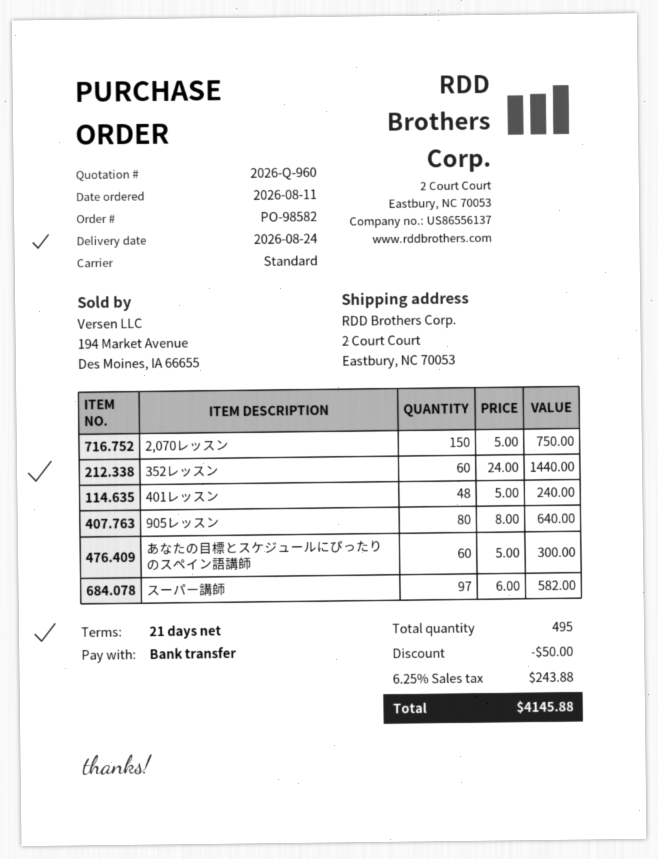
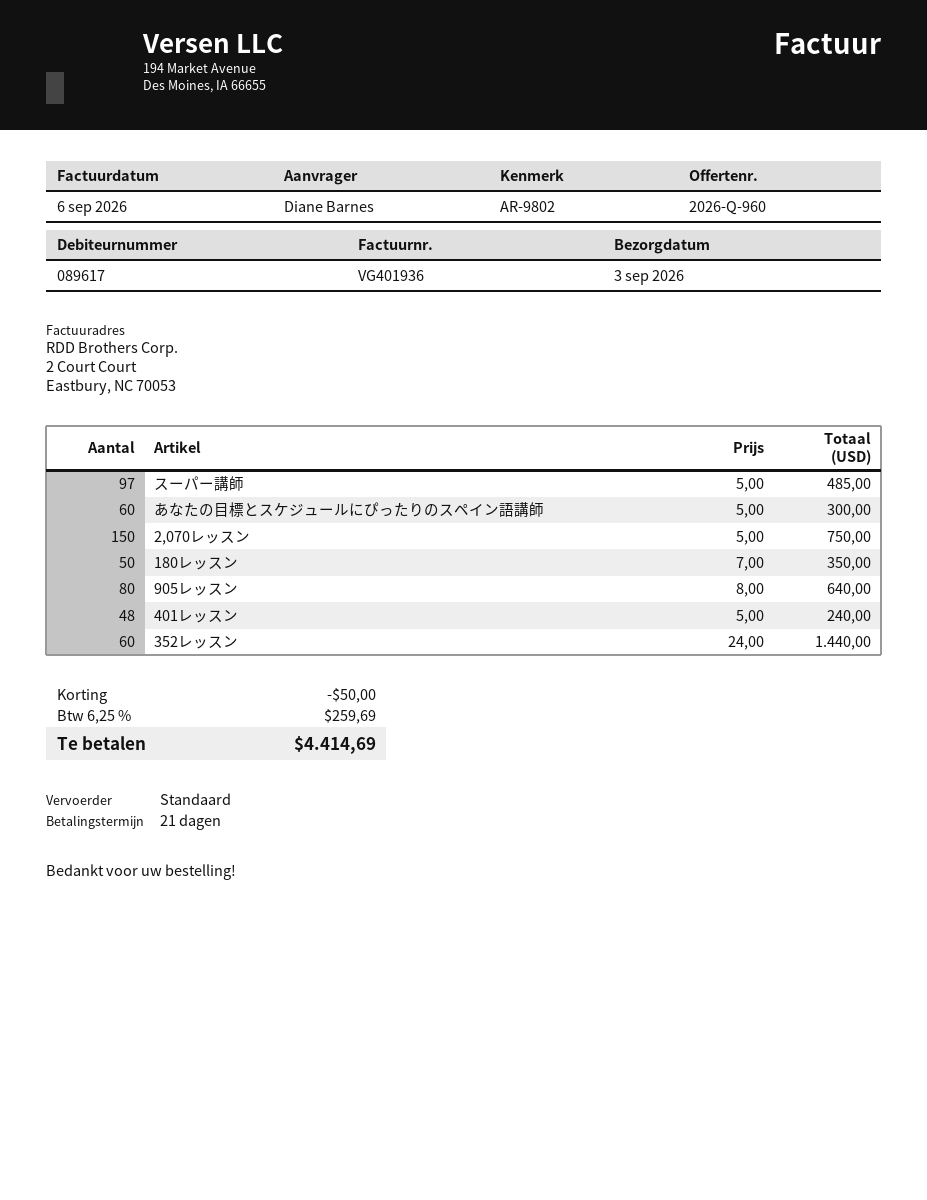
delivery date: 2026-08-24 -> 2026-09-03
スーパー講師: 97 x 6.00 = 582.00 -> 97 x 5.00 = 485.00
180レッスン: none -> 50 x 7.00 = 350.00
tax: 6.25% = 243.88 -> 6.25% = 259.69
total: 4145.88 -> 4414.69

